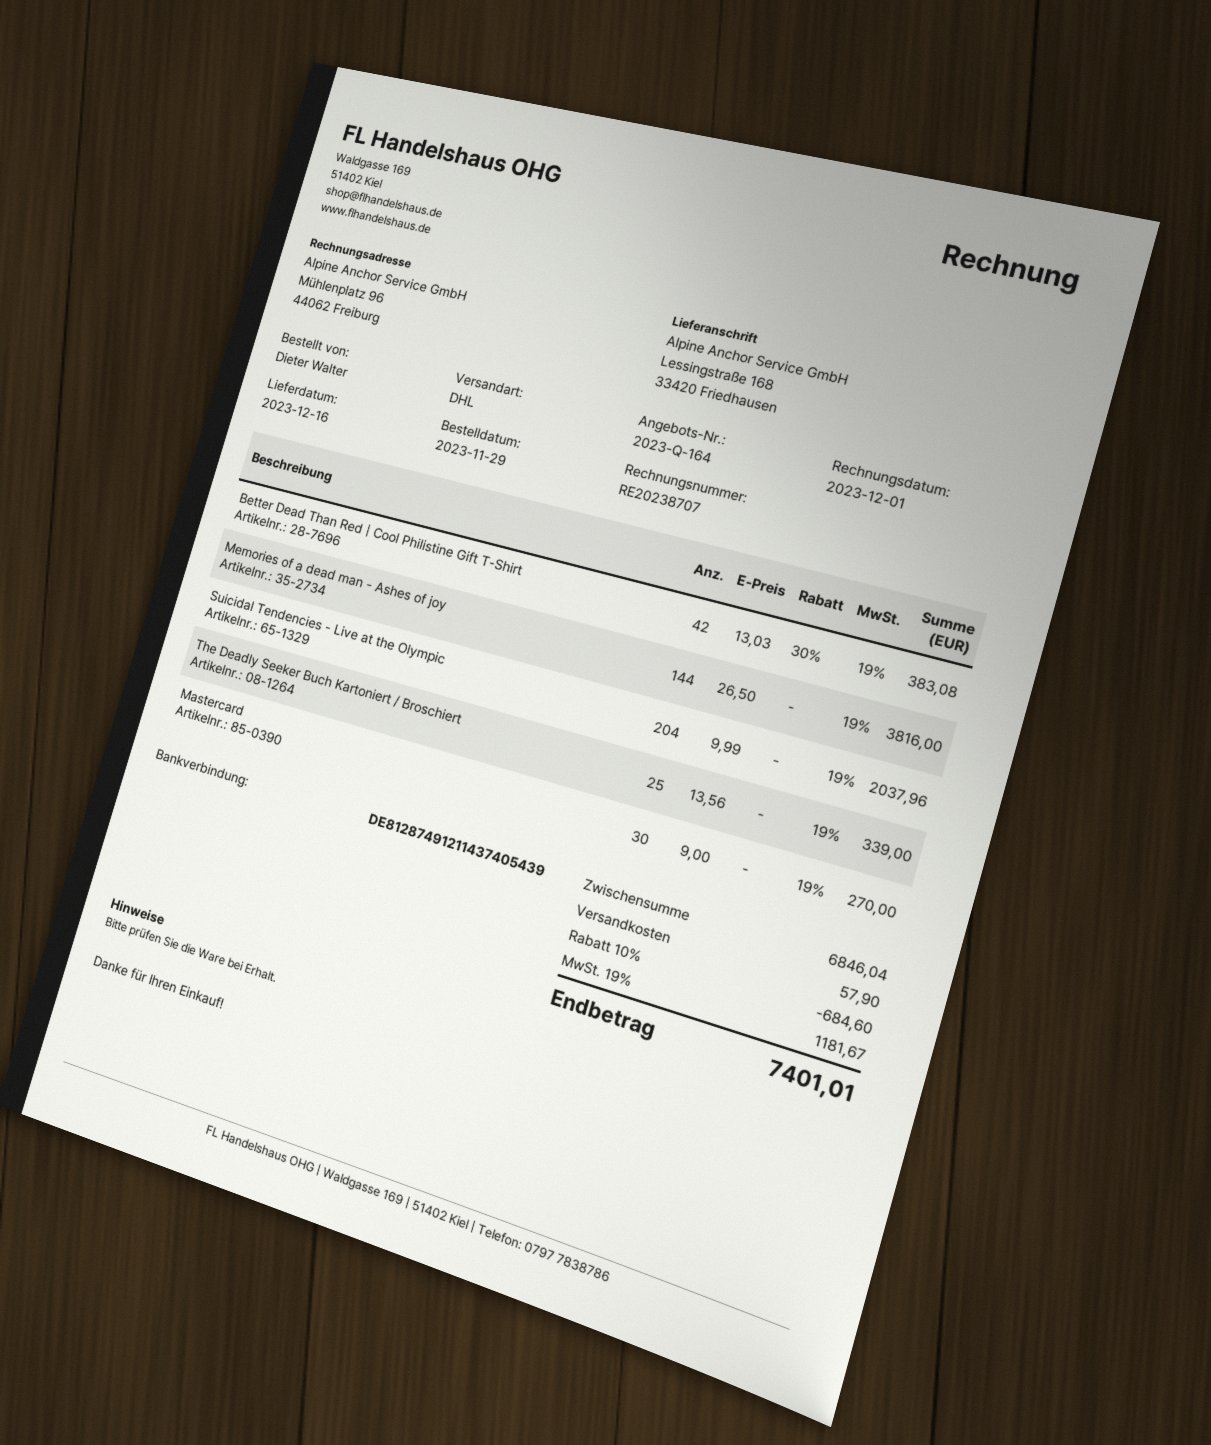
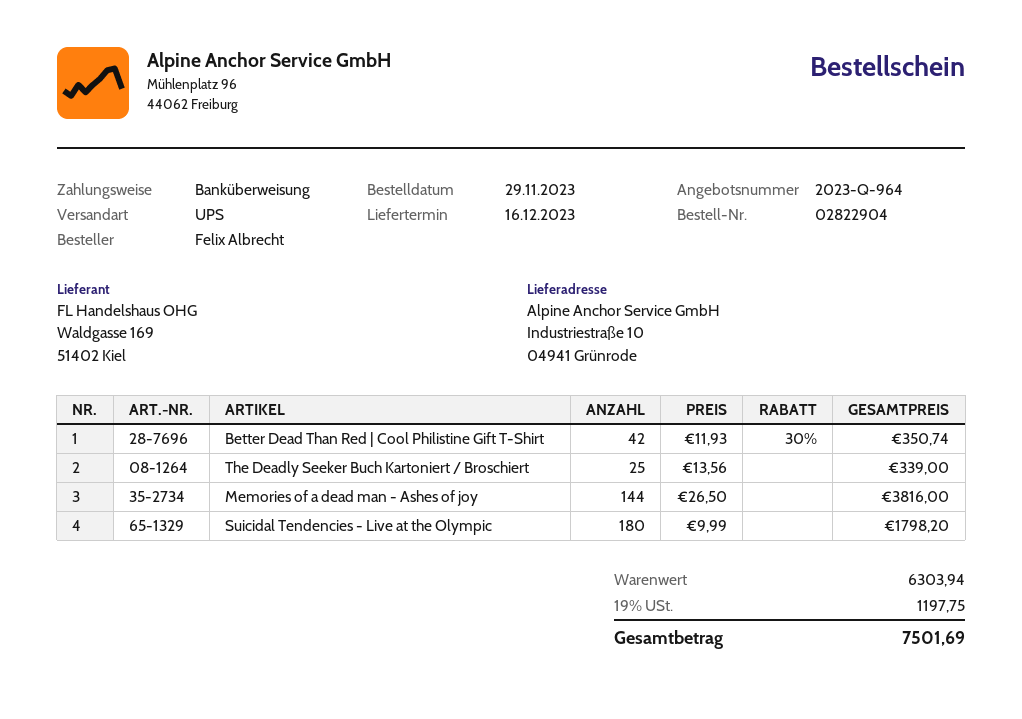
quote number: 2023-Q-164 -> 2023-Q-964
ordered by: Dieter Walter -> Felix Albrecht
shipping method: DHL -> UPS
ship to: Lessingstraße 168, 33420 Friedhausen -> Industriestraße 10, 04941 Grünrode
Better Dead Than Red | Cool Philistine Gift T-Shirt: 42 x 13.03 - 30% = 383.08 -> 42 x 11.93 - 30% = 350.74
Suicidal Tendencies - Live at the Olympic: 204 x 9.99 = 2037.96 -> 180 x 9.99 = 1798.20
Mastercard: 30 x 9.00 = 270.00 -> none
subtotal: 6846.04 -> 6303.94
discount: 10% = 684.60 -> none
shipping: 57.90 -> none
tax: 19% = 1181.67 -> 19% = 1197.75
total: 7401.01 -> 7501.69

